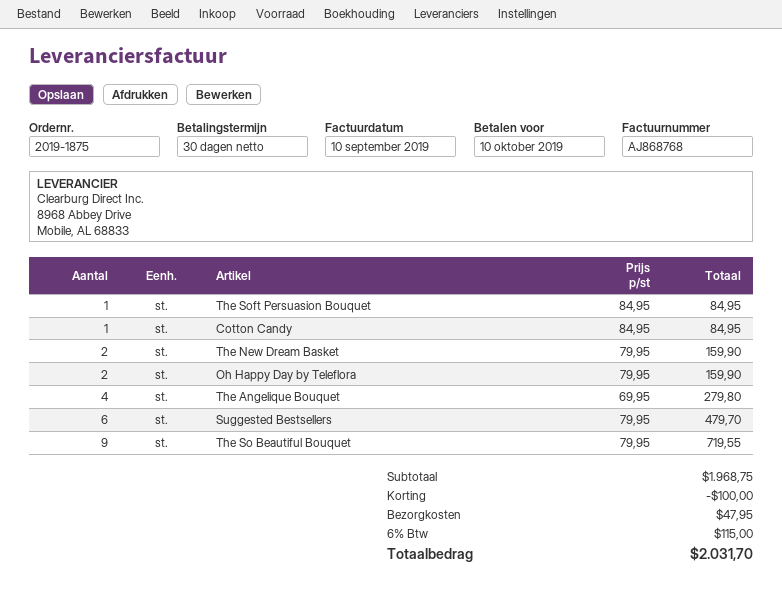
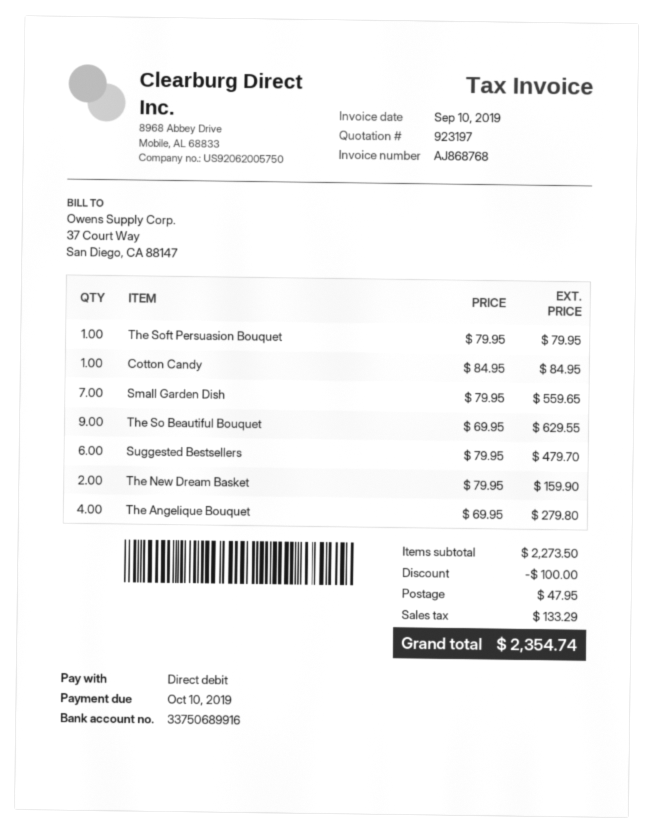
The Soft Persuasion Bouquet: 1 x 84.95 = 84.95 -> 1 x 79.95 = 79.95
Oh Happy Day by Teleflora: 2 x 79.95 = 159.90 -> none
The So Beautiful Bouquet: 9 x 79.95 = 719.55 -> 9 x 69.95 = 629.55
Small Garden Dish: none -> 7 x 79.95 = 559.65
subtotal: 1968.75 -> 2273.50
tax: 115.00 -> 133.29
total: 2031.70 -> 2354.74

